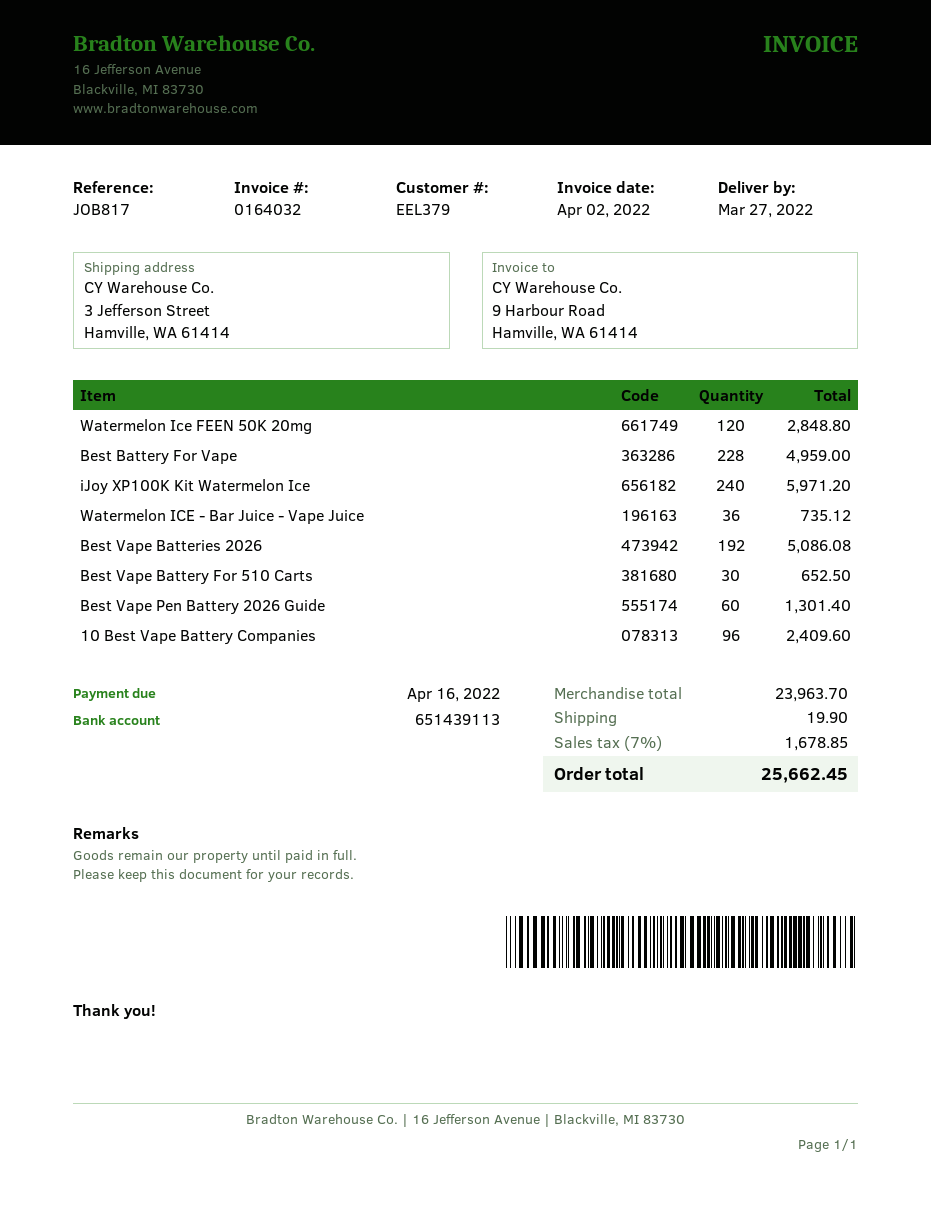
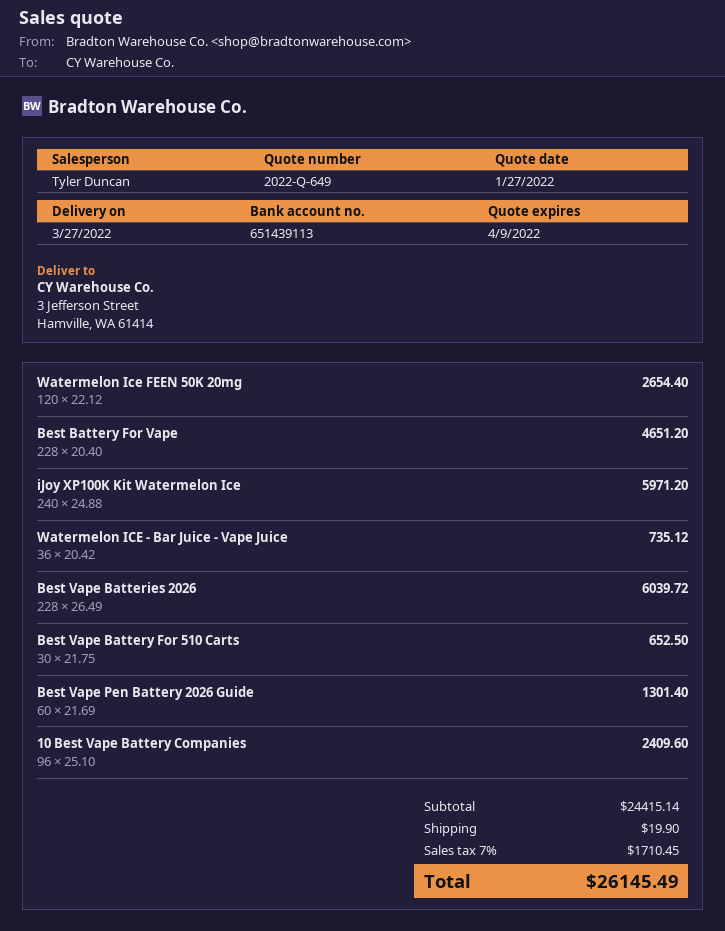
Watermelon Ice FEEN 50K 20mg: 120 for 2848.80 -> 120 for 2654.40
Best Battery For Vape: 228 for 4959.00 -> 228 for 4651.20
Best Vape Batteries 2026: 192 for 5086.08 -> 228 for 6039.72
subtotal: 23963.70 -> 24415.14
tax: 7% = 1678.85 -> 7% = 1710.45
total: 25662.45 -> 26145.49

